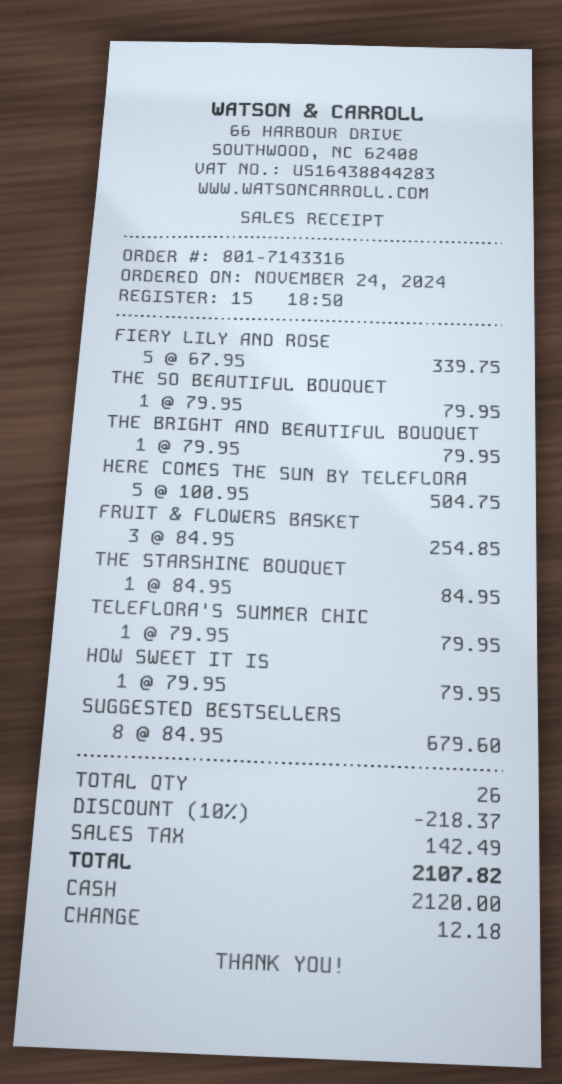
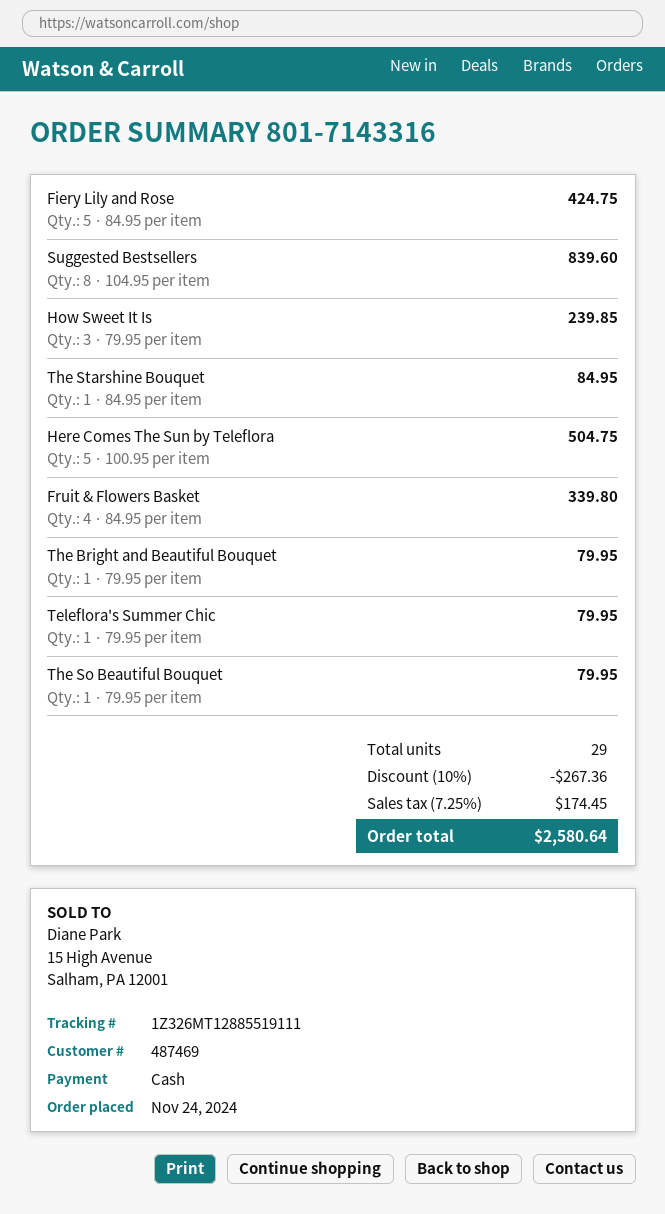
FIERY LILY AND ROSE: 5 x 67.95 = 339.75 -> 5 x 84.95 = 424.75
FRUIT & FLOWERS BASKET: 3 x 84.95 = 254.85 -> 4 x 84.95 = 339.80
HOW SWEET IT IS: 1 x 79.95 = 79.95 -> 3 x 79.95 = 239.85
SUGGESTED BESTSELLERS: 8 x 84.95 = 679.60 -> 8 x 104.95 = 839.60
total quantity: 26 -> 29
discount: 10% = 218.37 -> 10% = 267.36
tax: 142.49 -> 174.45
total: 2107.82 -> 2580.64

